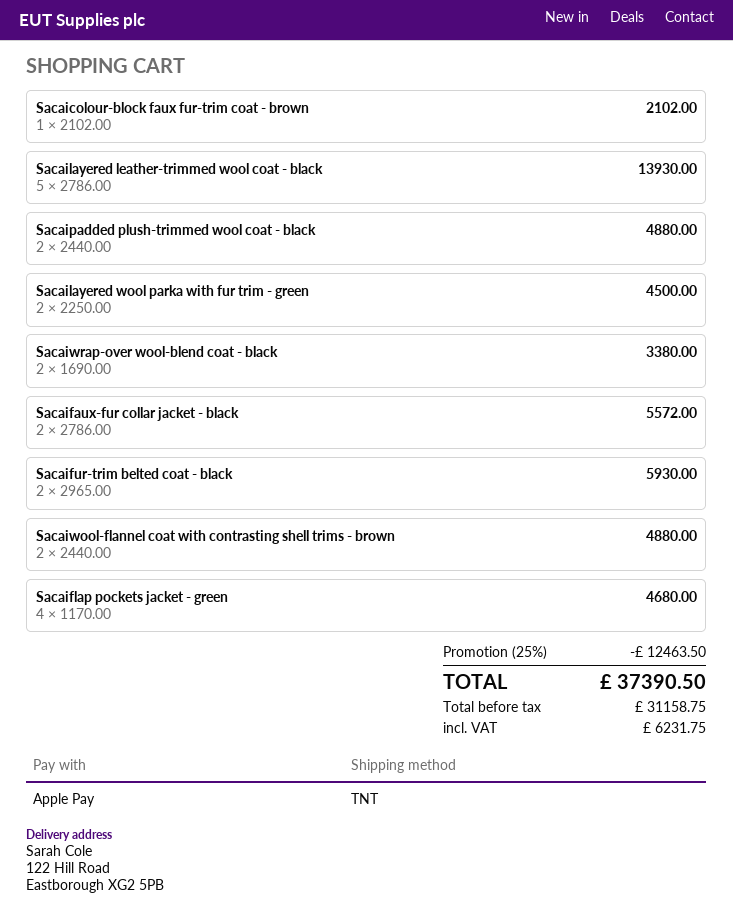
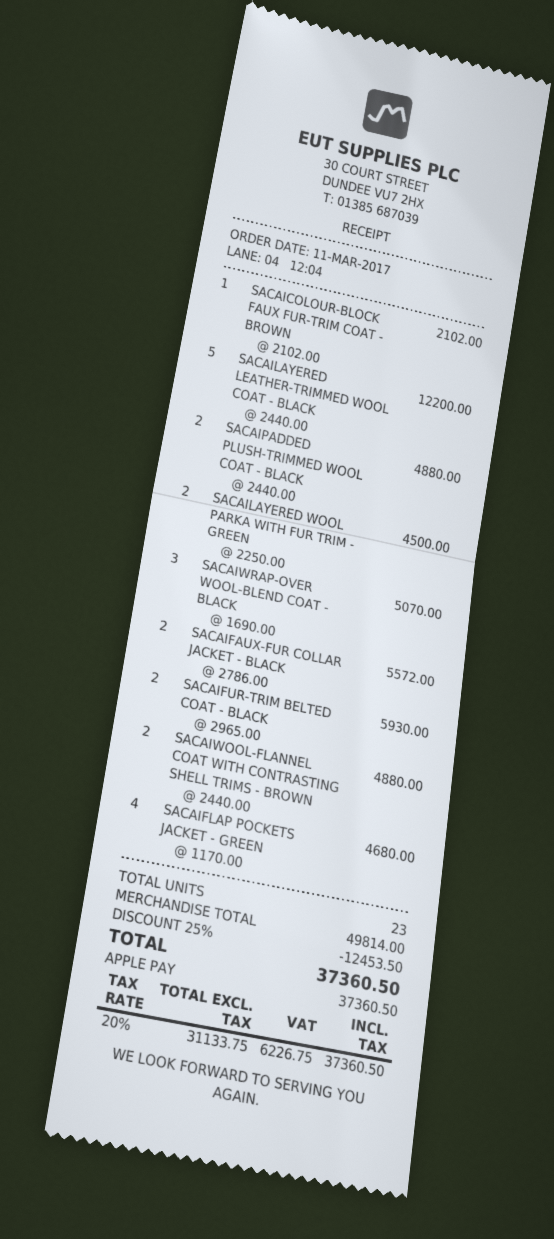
Sacailayered leather-trimmed wool coat - black: 5 x 2786.00 = 13930.00 -> 5 x 2440.00 = 12200.00
Sacaiwrap-over wool-blend coat - black: 2 x 1690.00 = 3380.00 -> 3 x 1690.00 = 5070.00
discount: 25% = 12463.50 -> 25% = 12453.50
net: 31158.75 -> 31133.75
tax: 6231.75 -> 6226.75
total: 37390.50 -> 37360.50

